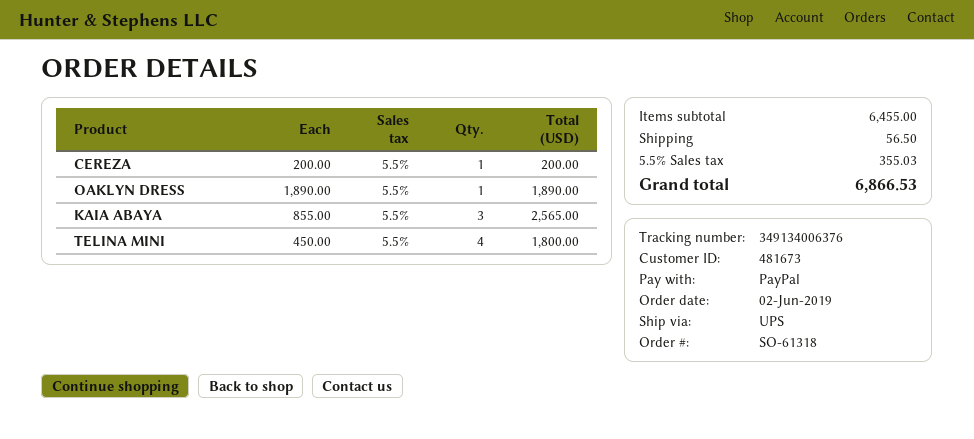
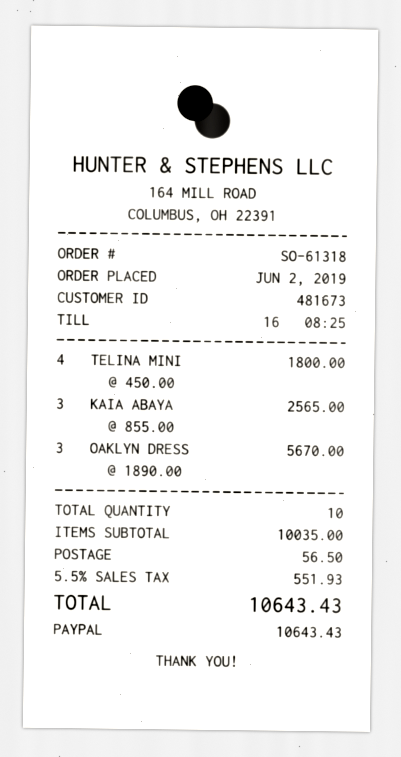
CEREZA: 1 x 200.00 = 200.00 -> none
OAKLYN DRESS: 1 x 1890.00 = 1890.00 -> 3 x 1890.00 = 5670.00
subtotal: 6455.00 -> 10035.00
tax: 5.5% = 355.03 -> 5.5% = 551.93
total: 6866.53 -> 10643.43

